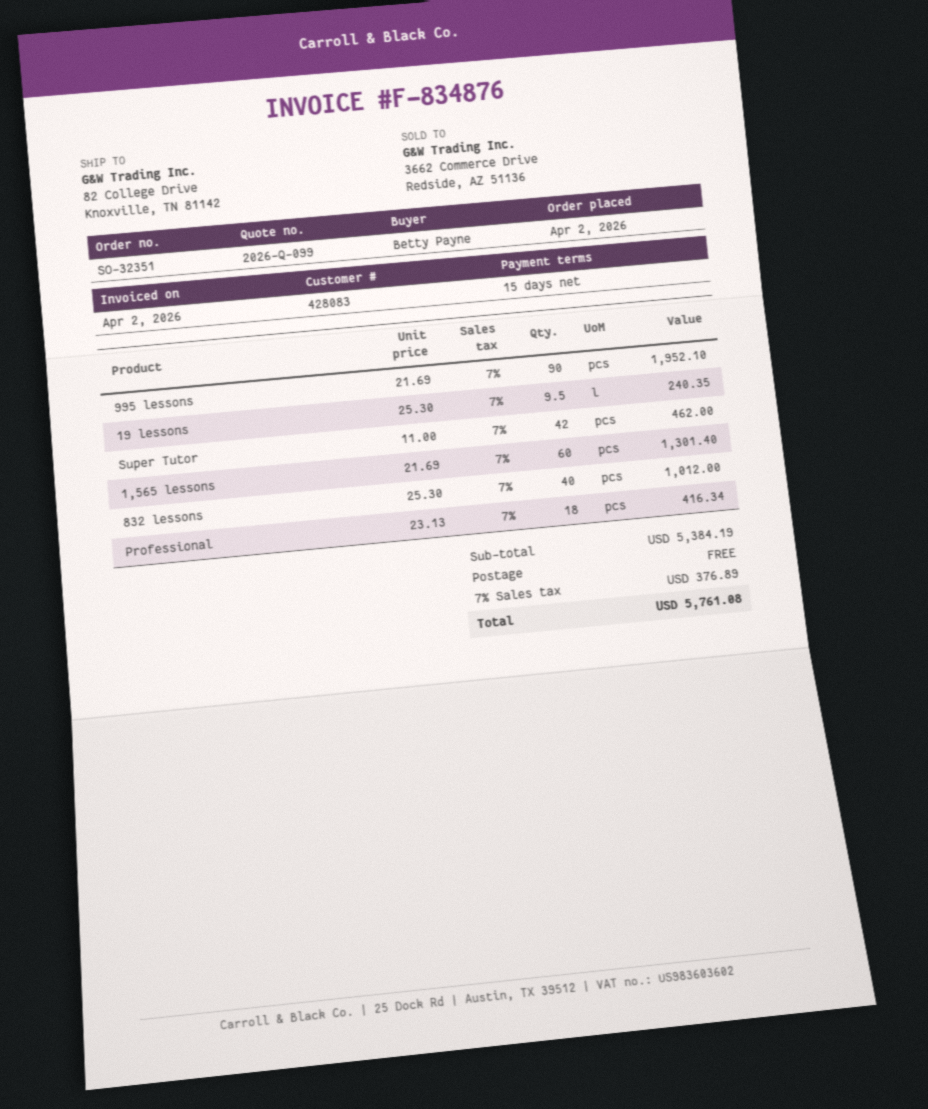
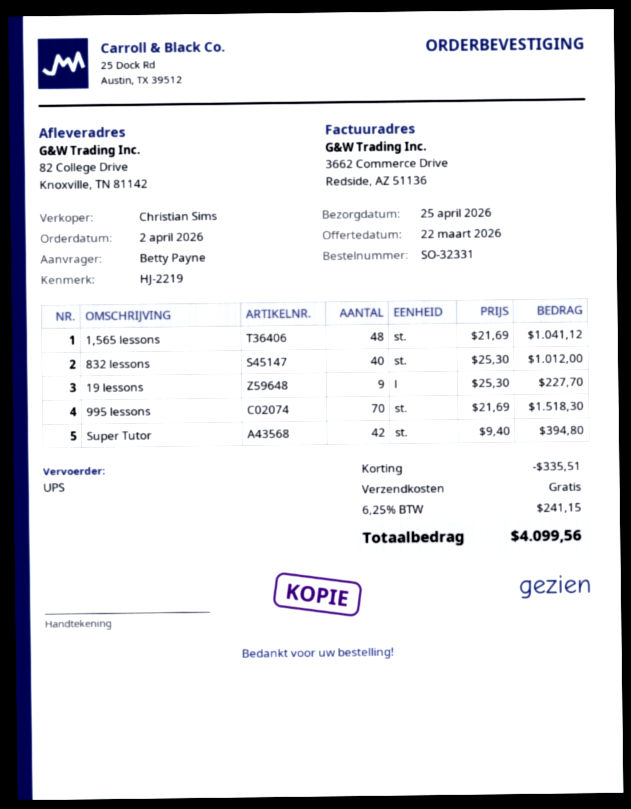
order number: SO-32351 -> SO-32331
995 lessons: 90 x 21.69 = 1952.10 -> 70 x 21.69 = 1518.30
19 lessons: 9.5 x 25.30 = 240.35 -> 9 x 25.30 = 227.70
Super Tutor: 42 x 11.00 = 462.00 -> 42 x 9.40 = 394.80
1,565 lessons: 60 x 21.69 = 1301.40 -> 48 x 21.69 = 1041.12
Professional: 18 x 23.13 = 416.34 -> none
discount: none -> 335.51
tax: 7% = 376.89 -> 6.25% = 241.15
total: 5761.08 -> 4099.56

